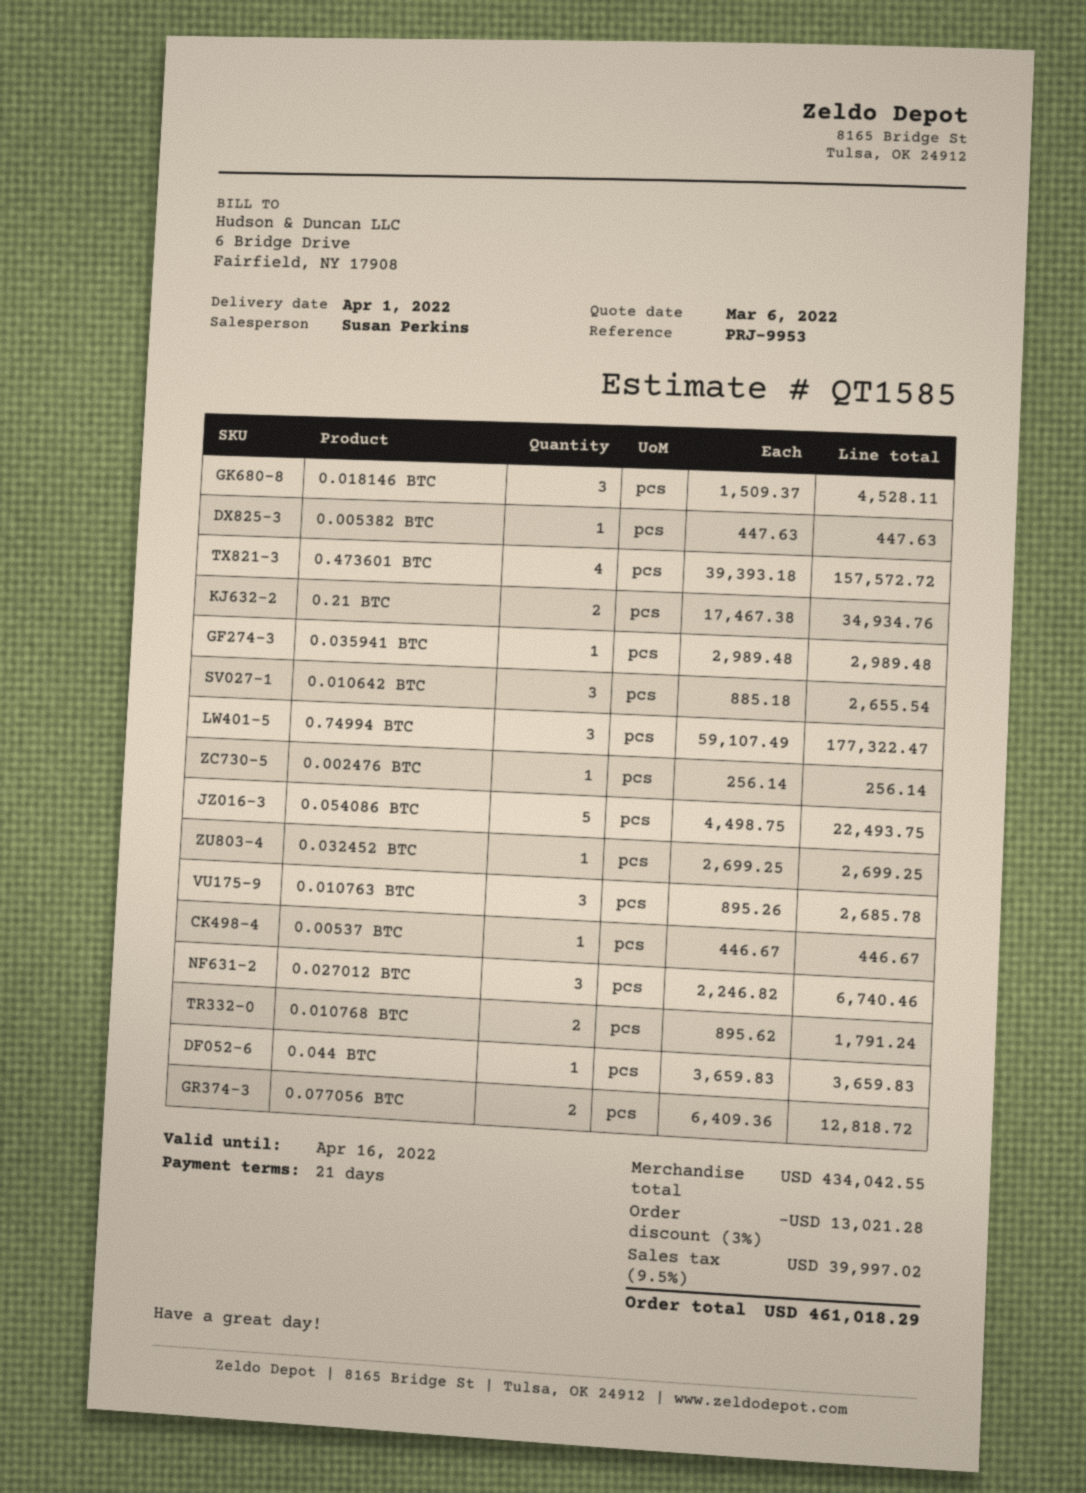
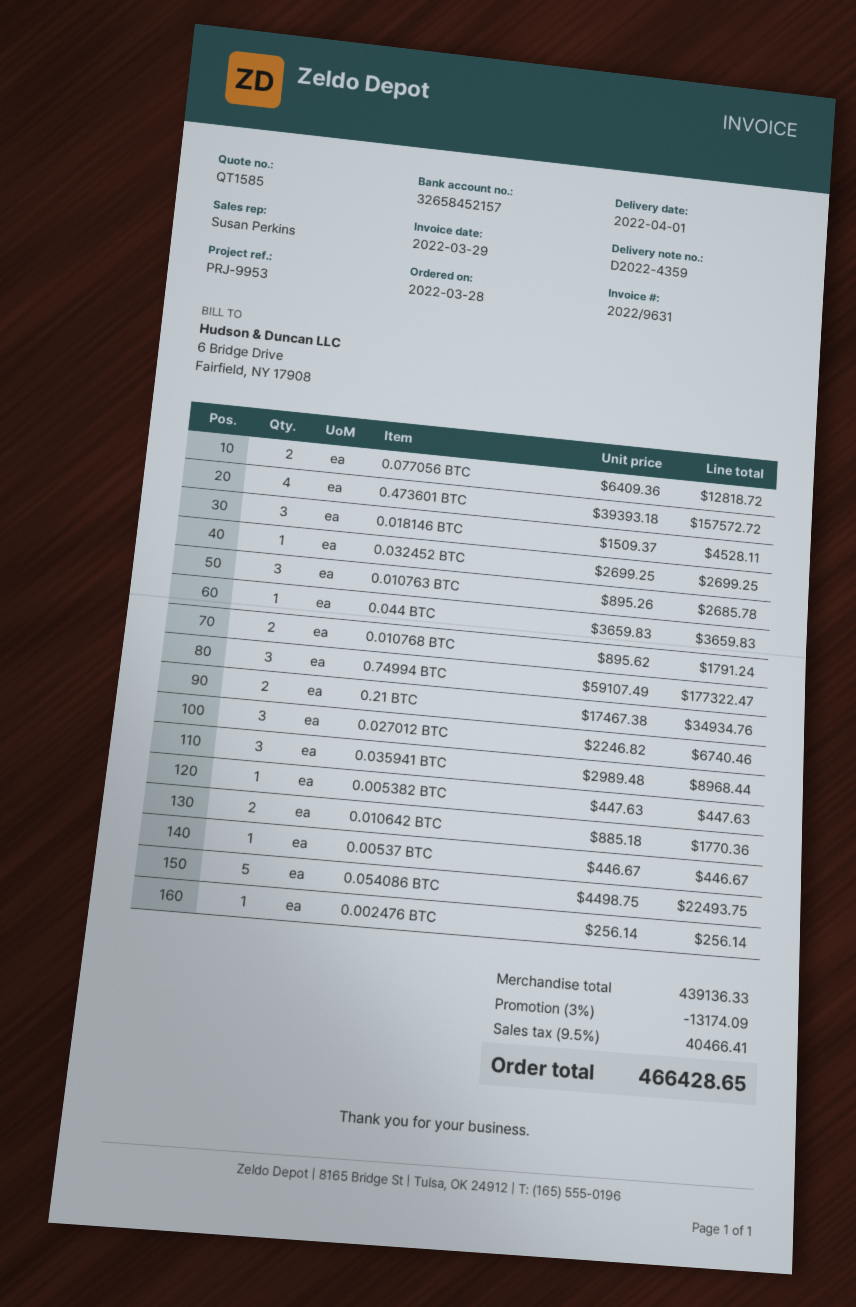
0.035941 BTC: 1 x 2989.48 = 2989.48 -> 3 x 2989.48 = 8968.44
0.010642 BTC: 3 x 885.18 = 2655.54 -> 2 x 885.18 = 1770.36
subtotal: 434042.55 -> 439136.33
discount: 3% = 13021.28 -> 3% = 13174.09
tax: 9.5% = 39997.02 -> 9.5% = 40466.41
total: 461018.29 -> 466428.65

